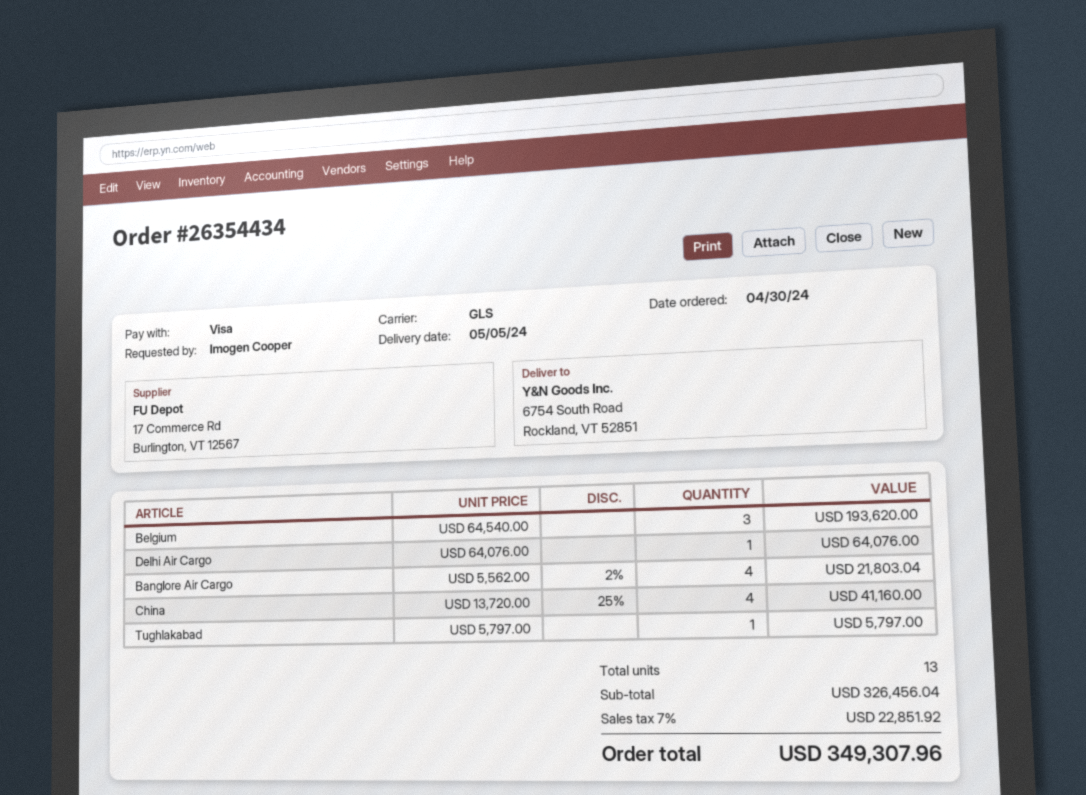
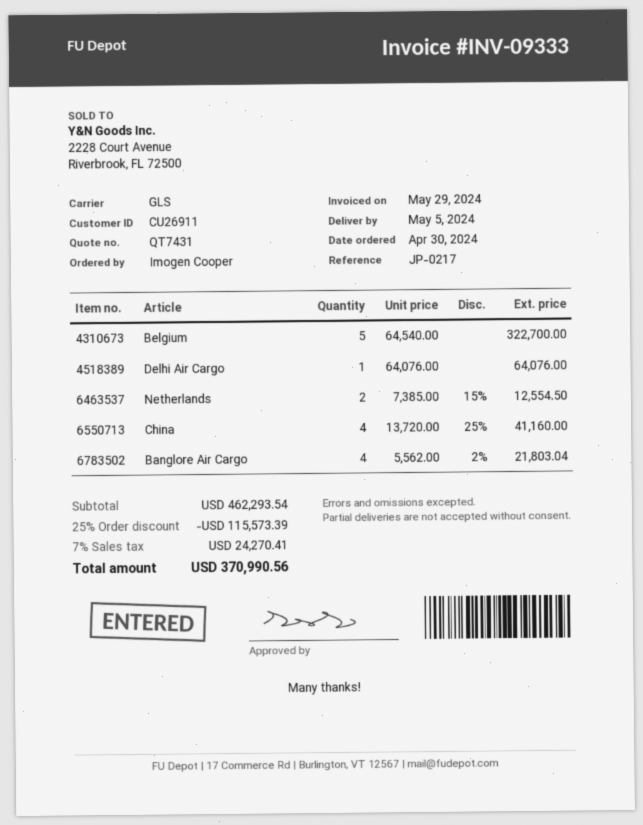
Belgium: 3 x 64540.00 = 193620.00 -> 5 x 64540.00 = 322700.00
Tughlakabad: 1 x 5797.00 = 5797.00 -> none
Netherlands: none -> 2 x 7385.00 - 15% = 12554.50
subtotal: 326456.04 -> 462293.54
discount: none -> 25% = 115573.39
tax: 7% = 22851.92 -> 7% = 24270.41
total: 349307.96 -> 370990.56

